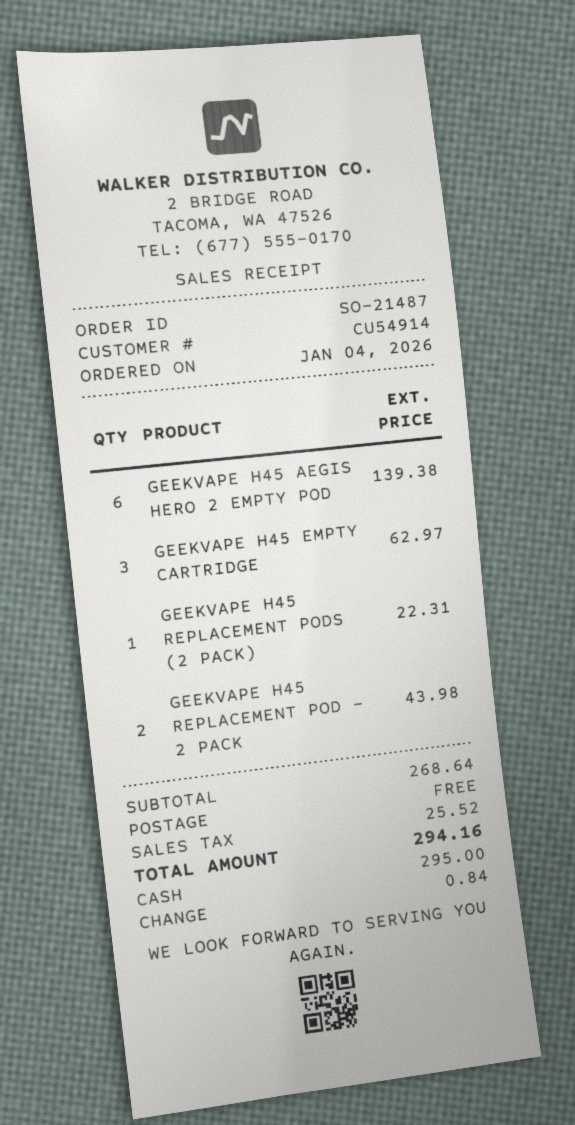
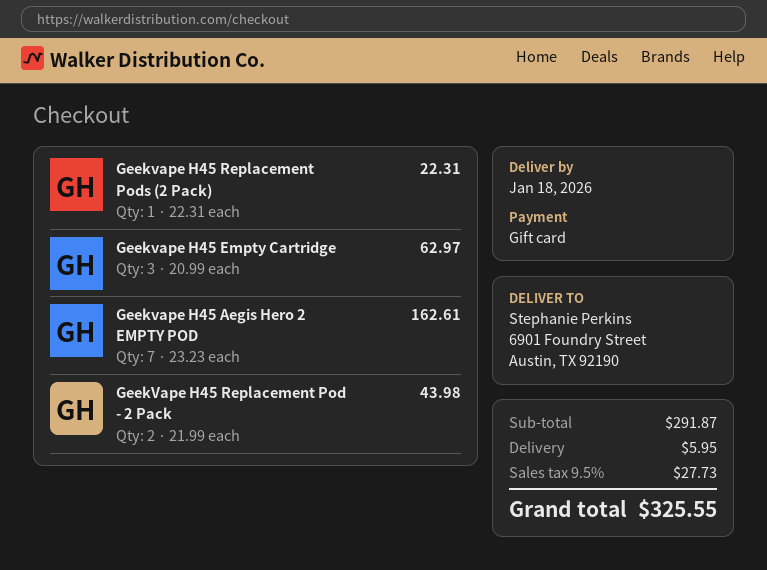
payment method: cash -> gift card
GEEKVAPE H45 AEGIS HERO 2 EMPTY POD: 6 for 139.38 -> 7 for 162.61
subtotal: 268.64 -> 291.87
shipping: 0.00 -> 5.95
tax: 25.52 -> 27.73
total: 294.16 -> 325.55

